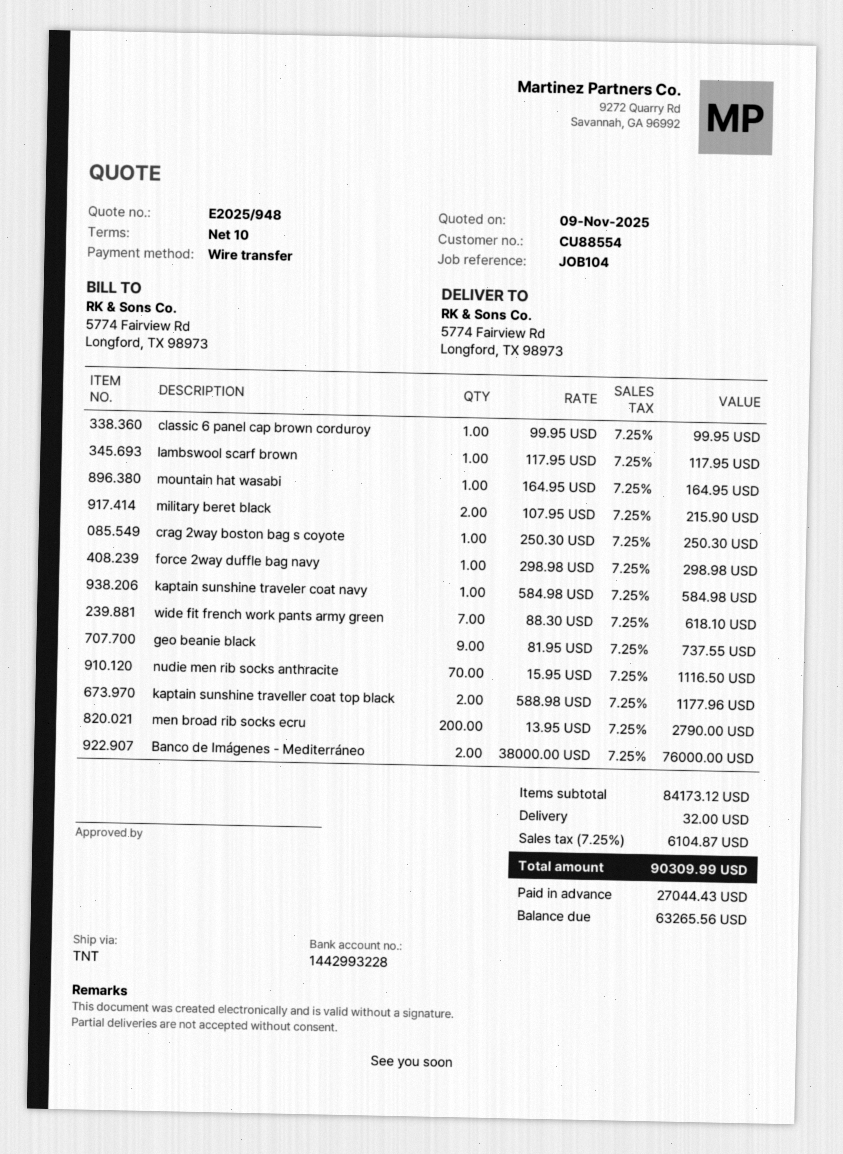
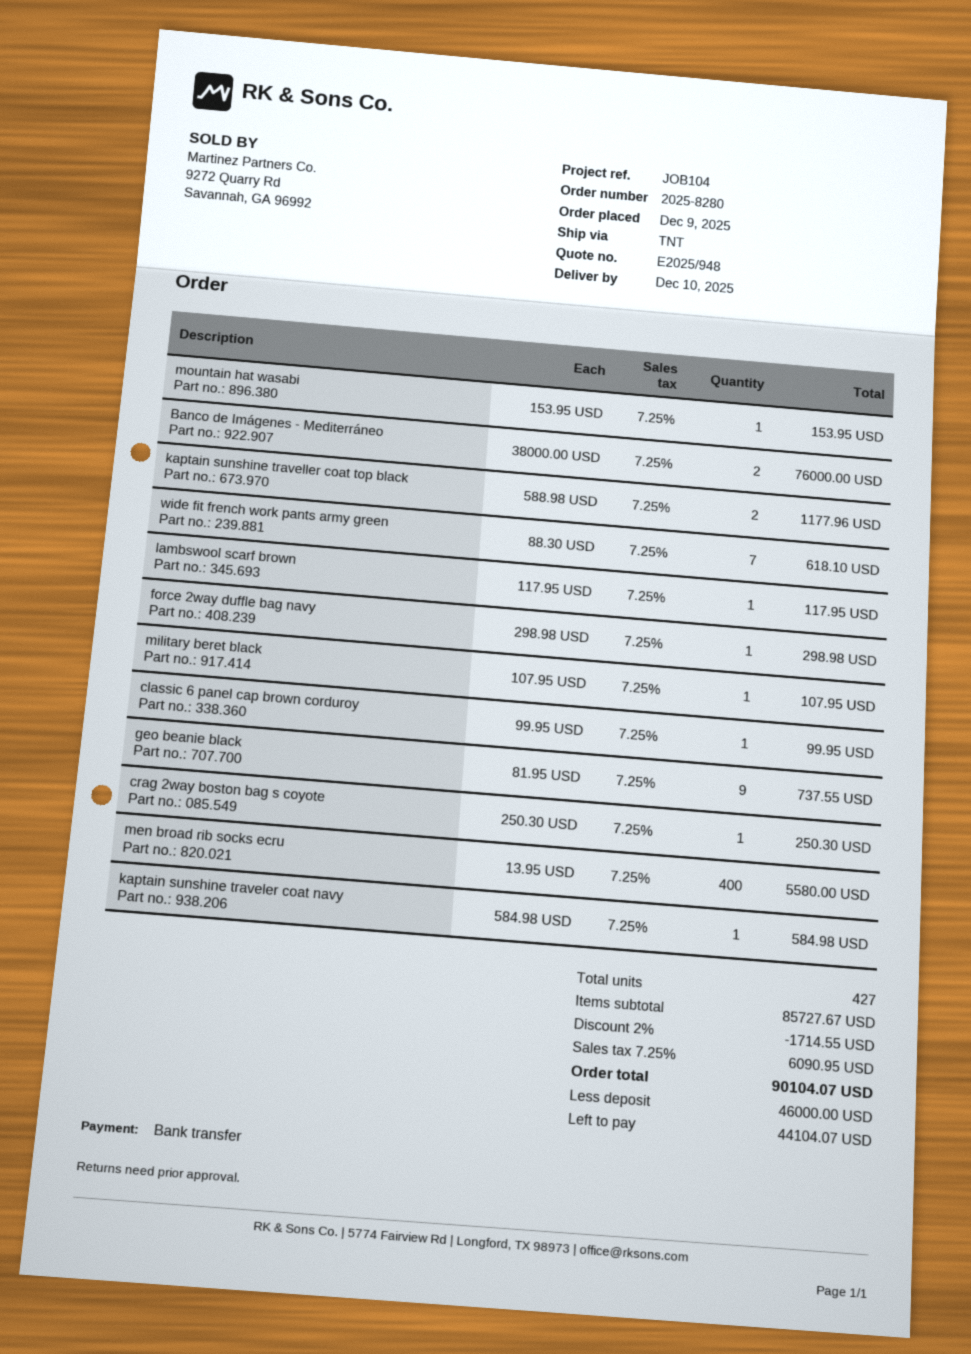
mountain hat wasabi: 1 x 164.95 = 164.95 -> 1 x 153.95 = 153.95
military beret black: 2 x 107.95 = 215.90 -> 1 x 107.95 = 107.95
nudie men rib socks anthracite: 70 x 15.95 = 1116.50 -> none
men broad rib socks ecru: 200 x 13.95 = 2790.00 -> 400 x 13.95 = 5580.00
subtotal: 84173.12 -> 85727.67
discount: none -> 2% = 1714.55
shipping: 32.00 -> none
tax: 7.25% = 6104.87 -> 7.25% = 6090.95
total: 90309.99 -> 90104.07
deposit: 27044.43 -> 46000.00
balance: 63265.56 -> 44104.07

